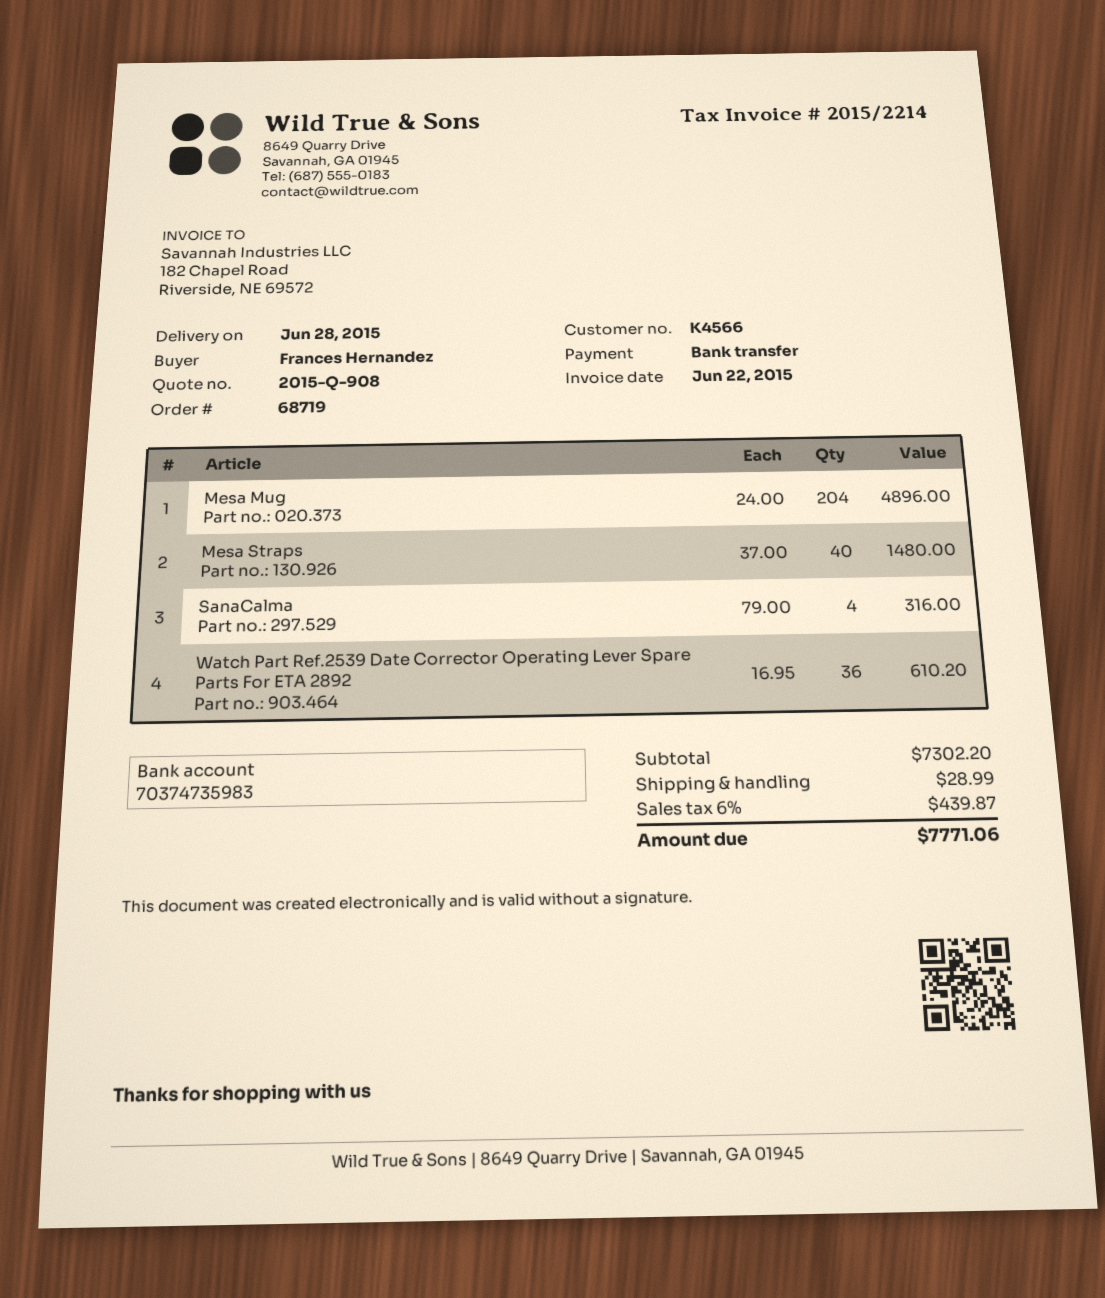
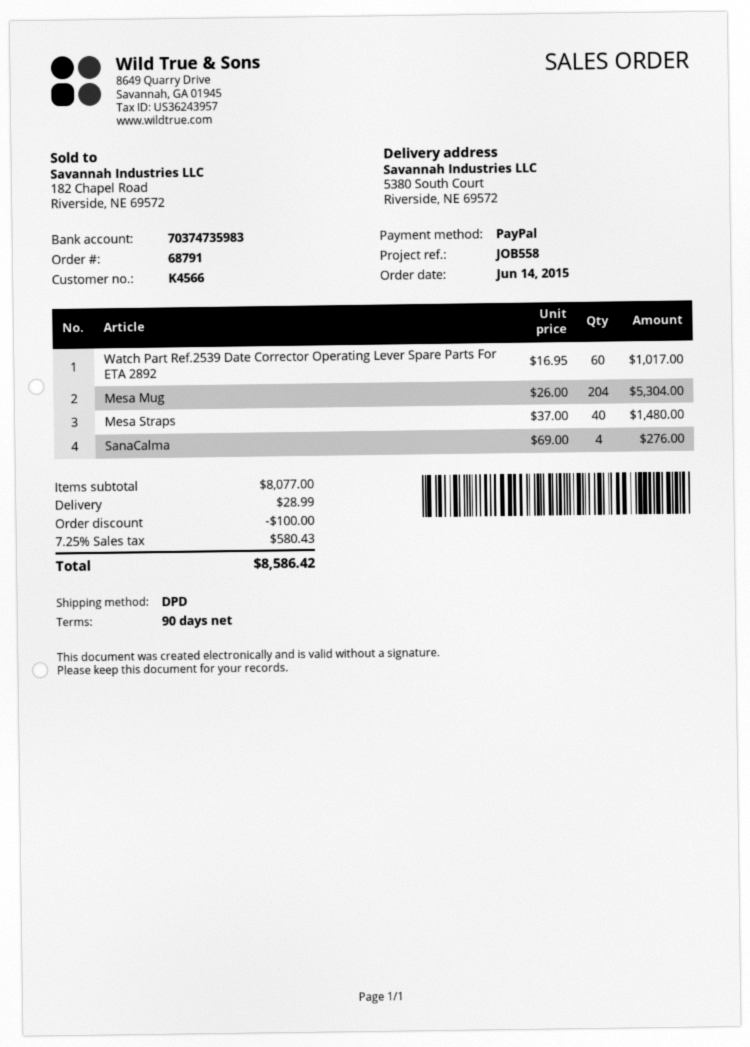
order number: 68719 -> 68791
payment method: bank transfer -> PayPal
Mesa Mug: 204 x 24.00 = 4896.00 -> 204 x 26.00 = 5304.00
SanaCalma: 4 x 79.00 = 316.00 -> 4 x 69.00 = 276.00
Watch Part Ref.2539 Date Corrector Operating Lever Spare Parts For ETA 2892: 36 x 16.95 = 610.20 -> 60 x 16.95 = 1017.00
subtotal: 7302.20 -> 8077.00
discount: none -> 100.00
tax: 6% = 439.87 -> 7.25% = 580.43
total: 7771.06 -> 8586.42

